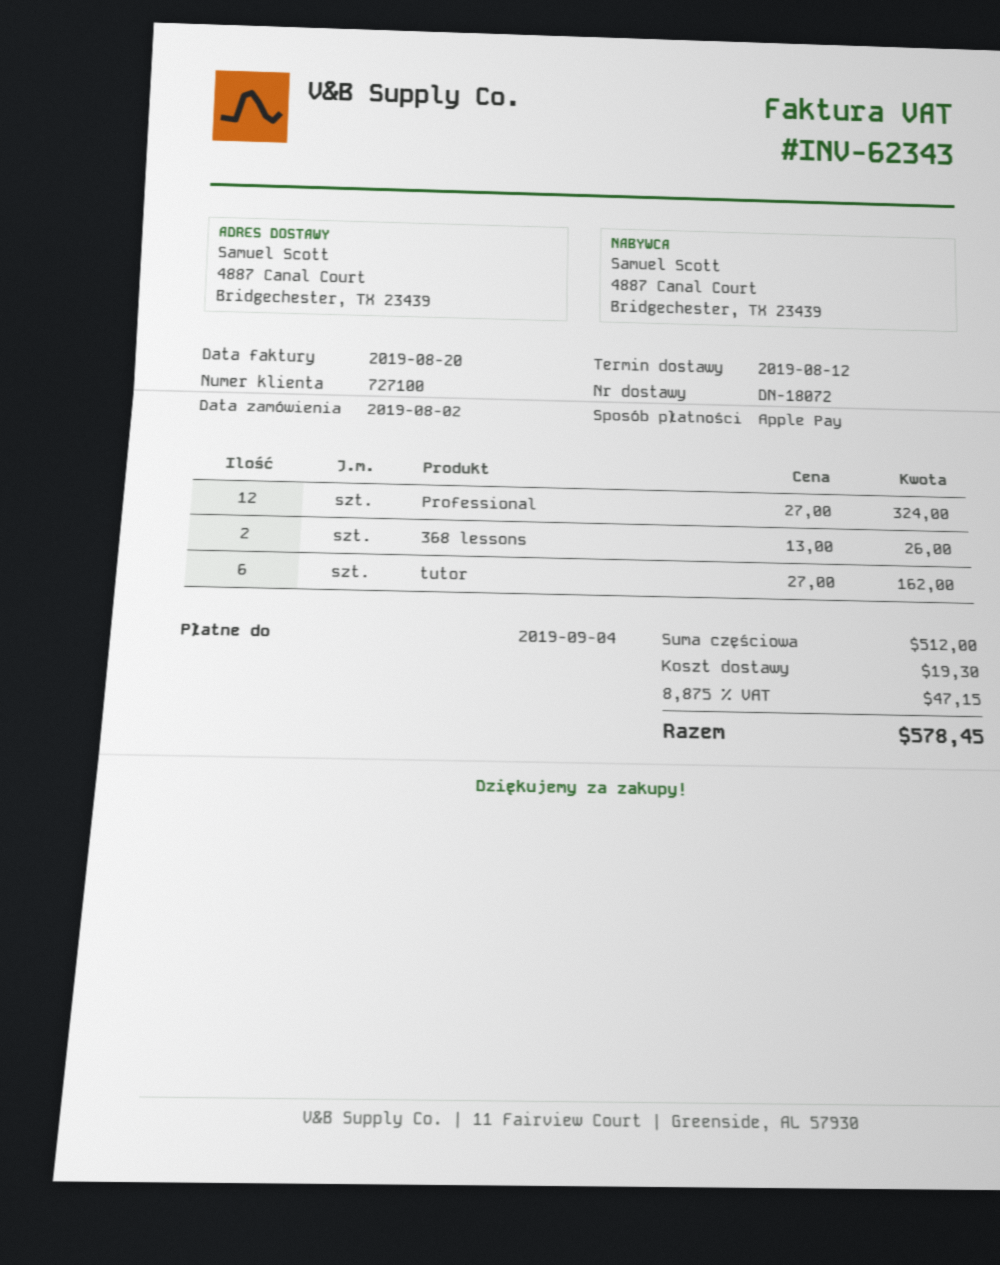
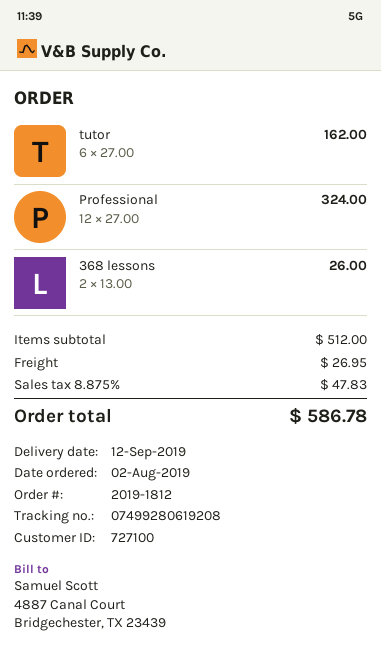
delivery date: 2019-08-12 -> 2019-09-12
shipping: 19.30 -> 26.95
tax: 8.875% = 47.15 -> 8.875% = 47.83
total: 578.45 -> 586.78

